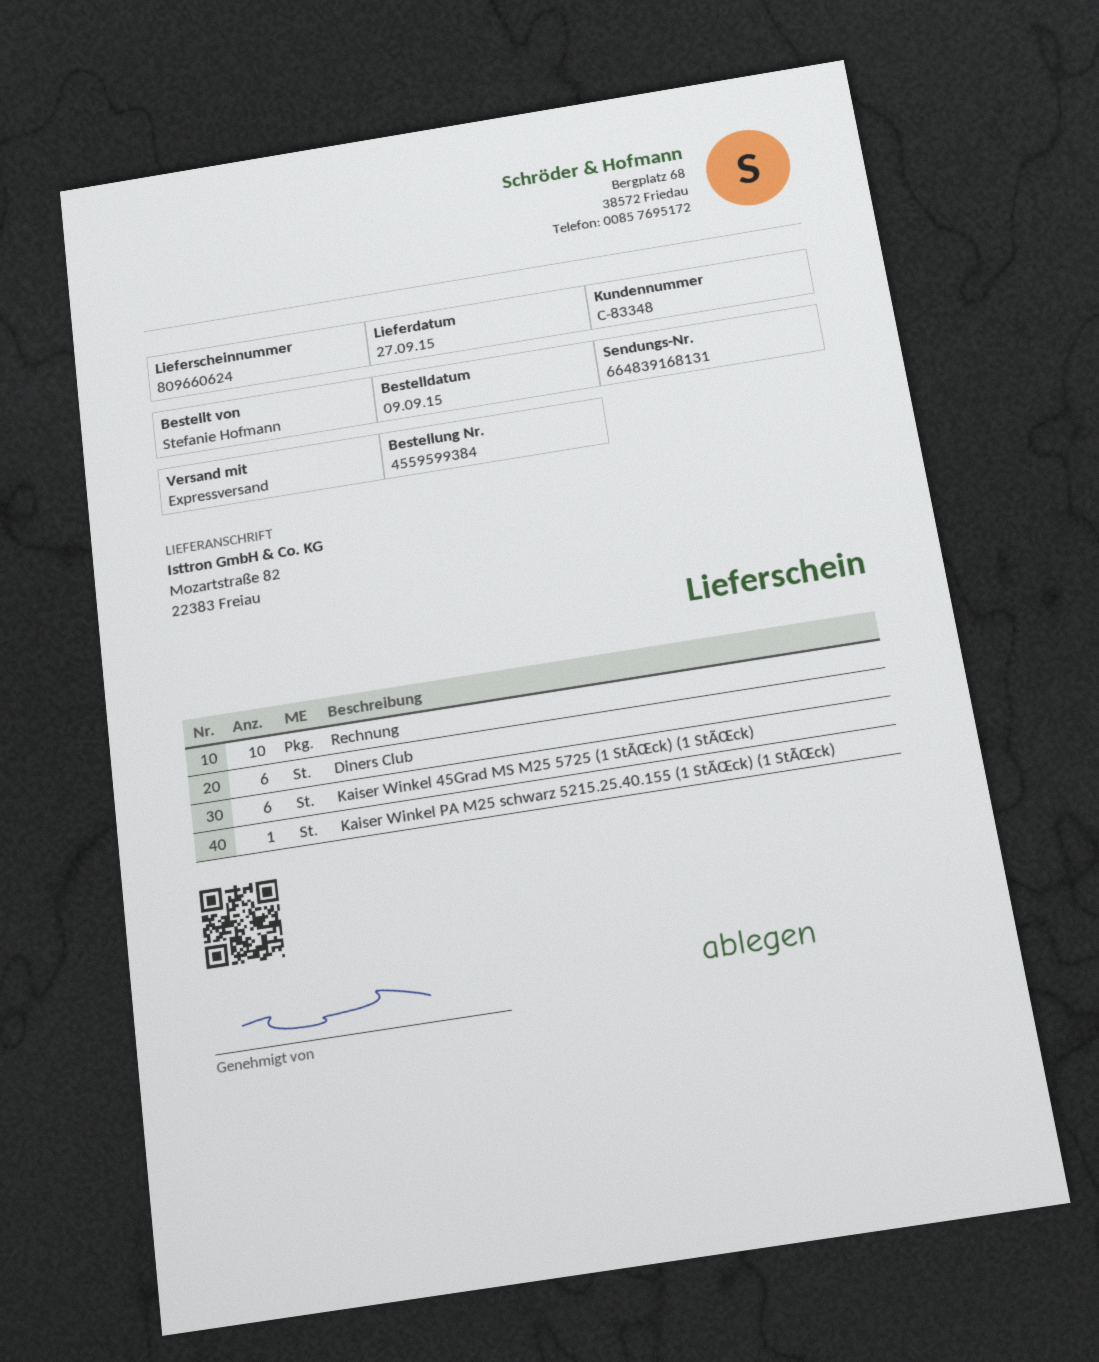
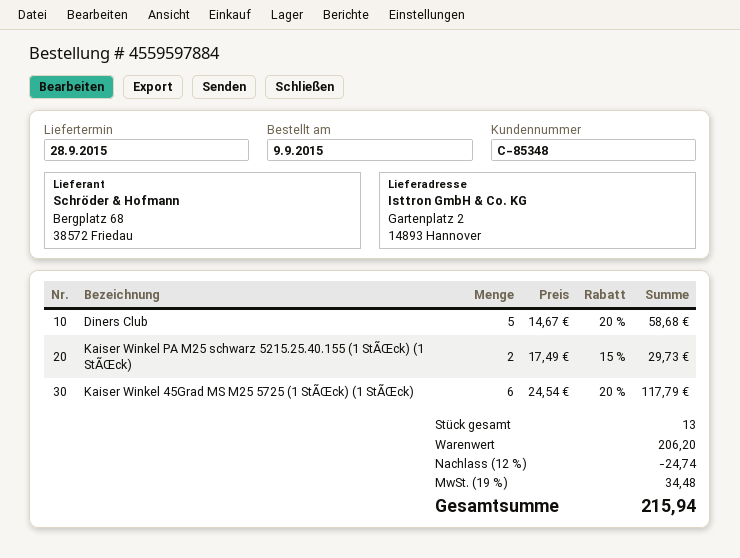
order number: 4559599384 -> 4559597884
delivery date: 2015-09-27 -> 2015-09-28
customer number: C-83348 -> C-85348
ship to: Mozartstraße 82, 22383 Freiau -> Gartenplatz 2, 14893 Hannover
Rechnung: 10 -> none
Diners Club: 6 -> 5
Kaiser Winkel PA M25 schwarz 5215.25.40.155 (1 StÃŒck) (1 StÃŒck): 1 -> 2

